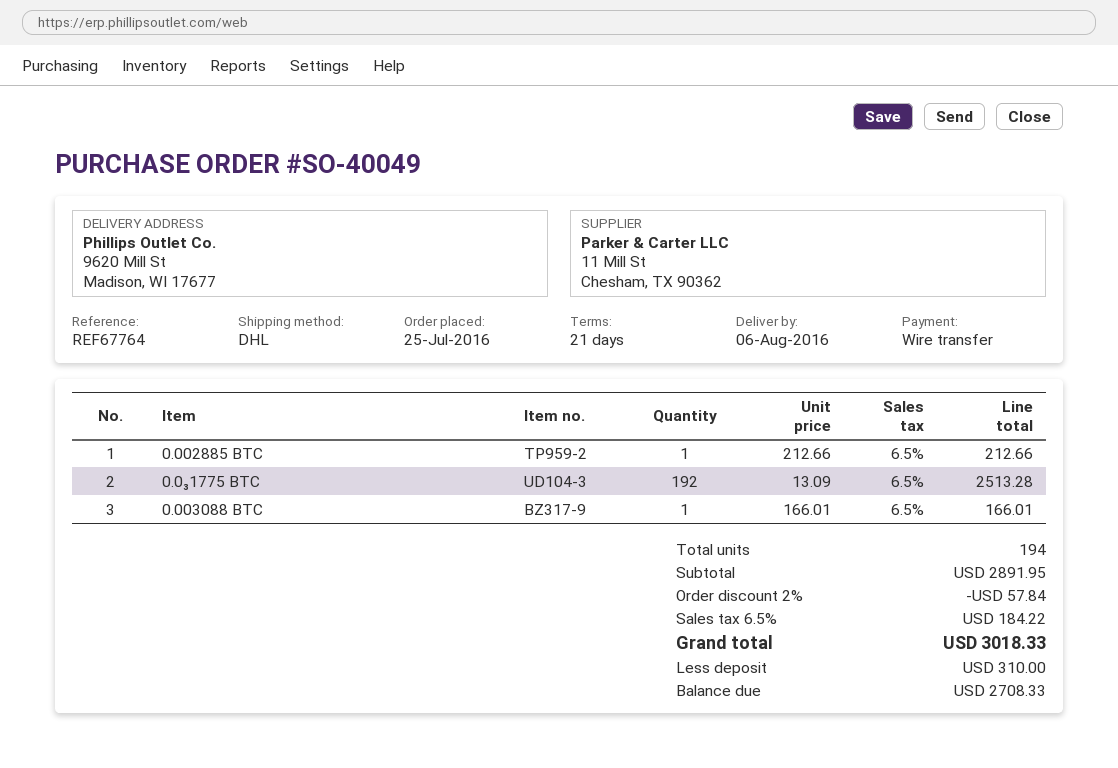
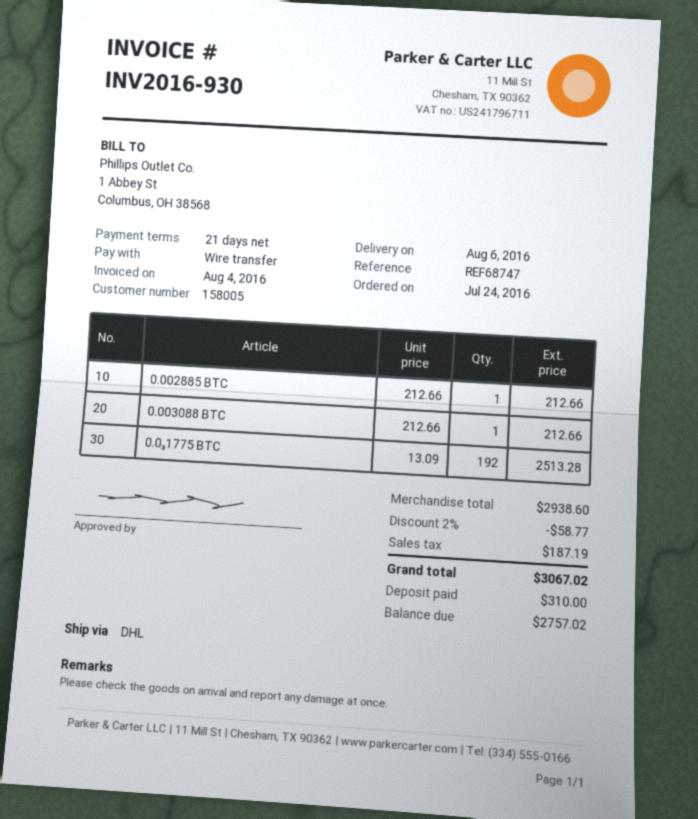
order date: 2016-07-25 -> 2016-07-24
reference: REF67764 -> REF68747
0.003088 BTC: 1 x 166.01 = 166.01 -> 1 x 212.66 = 212.66
subtotal: 2891.95 -> 2938.60
discount: 2% = 57.84 -> 2% = 58.77
tax: 184.22 -> 187.19
total: 3018.33 -> 3067.02
balance: 2708.33 -> 2757.02

